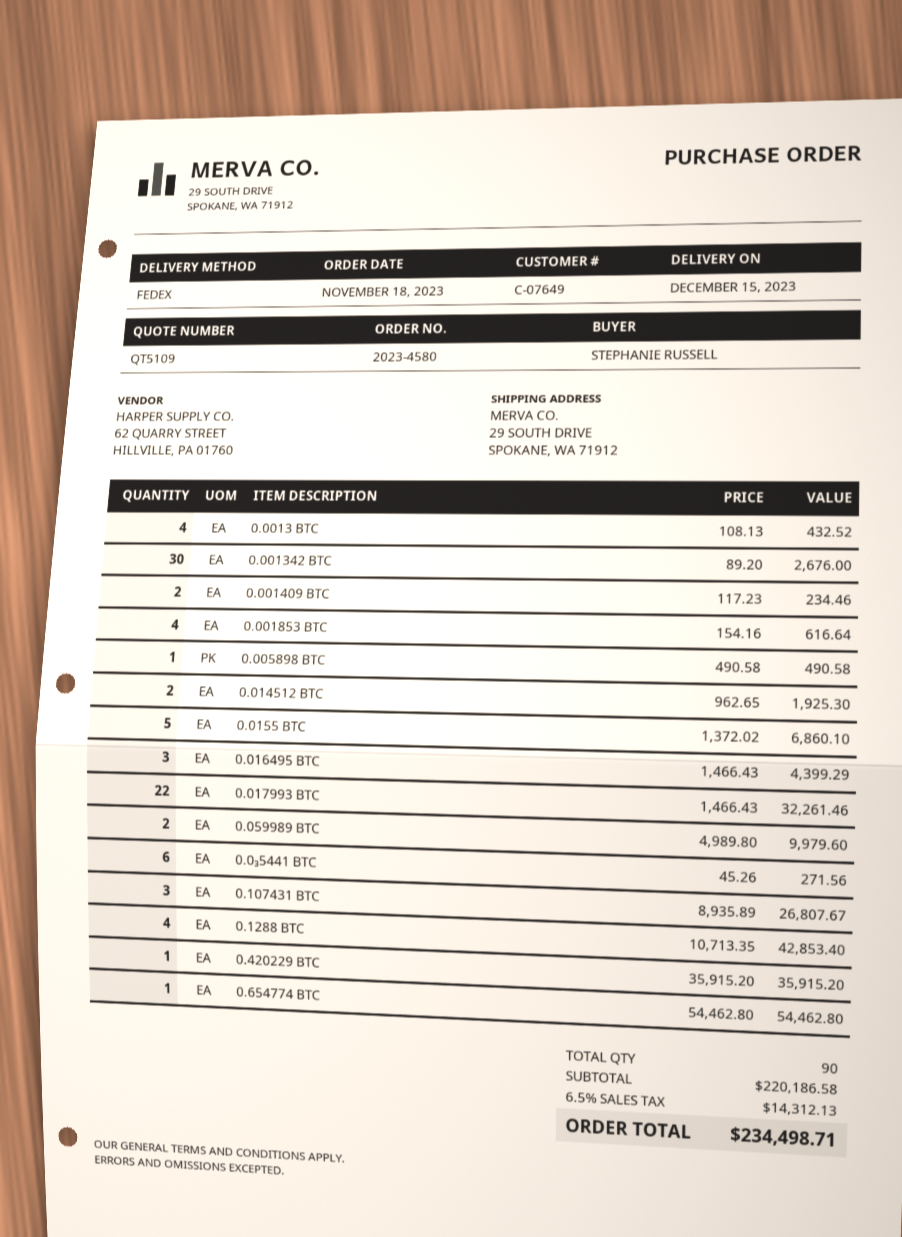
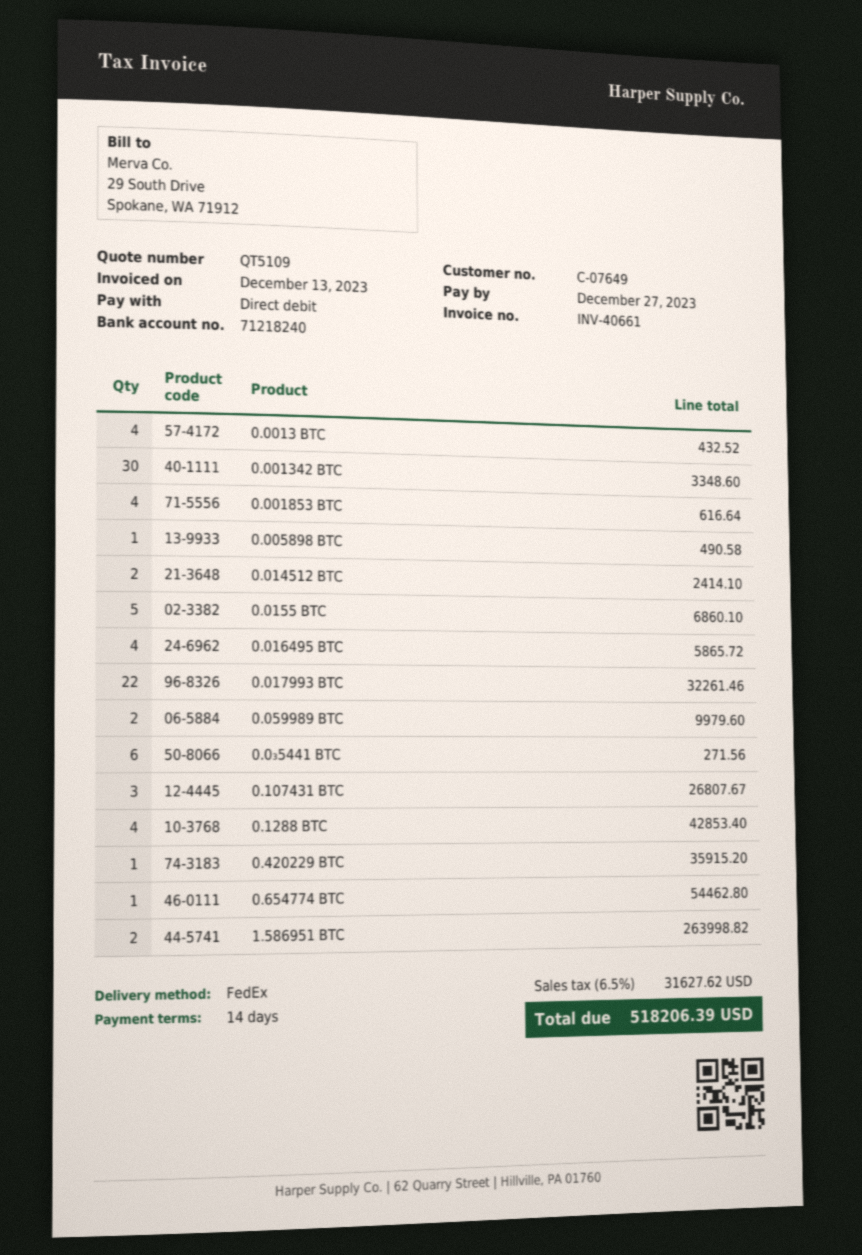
0.001342 BTC: 30 for 2676.00 -> 30 for 3348.60
0.001409 BTC: 2 for 234.46 -> none
0.014512 BTC: 2 for 1925.30 -> 2 for 2414.10
0.016495 BTC: 3 for 4399.29 -> 4 for 5865.72
1.586951 BTC: none -> 2 for 263998.82
tax: 6.5% = 14312.13 -> 6.5% = 31627.62
total: 234498.71 -> 518206.39

